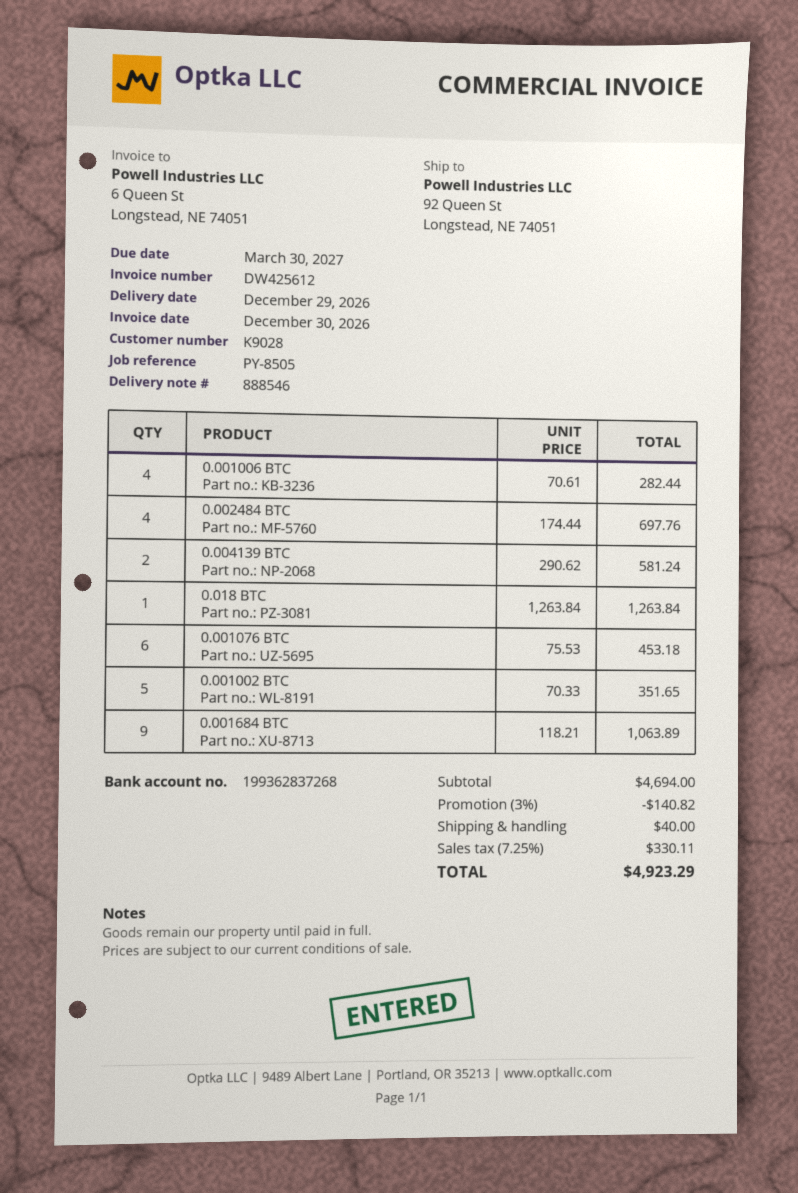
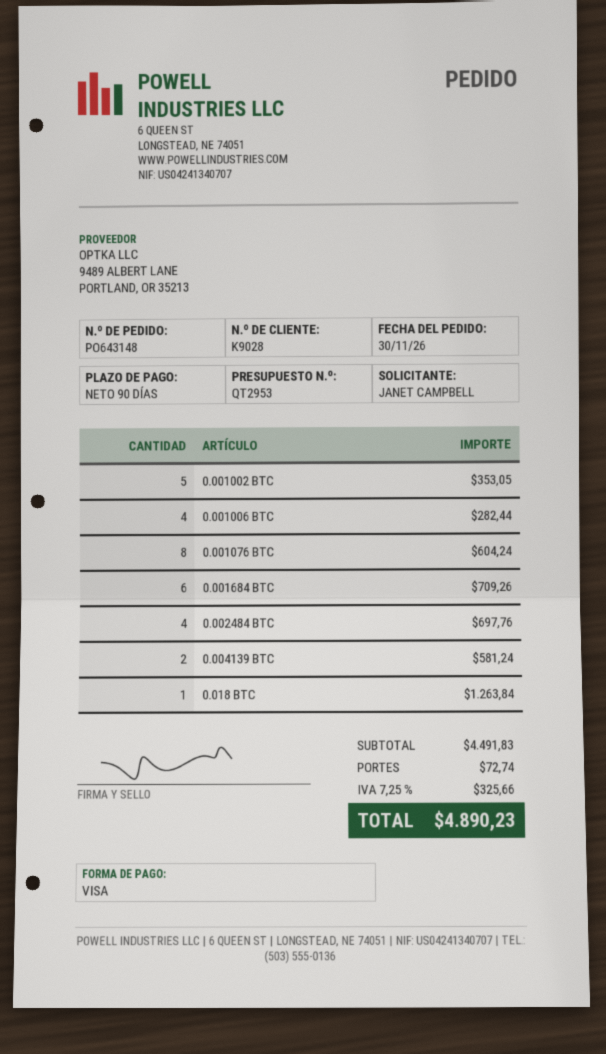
0.001076 BTC: 6 for 453.18 -> 8 for 604.24
0.001002 BTC: 5 for 351.65 -> 5 for 353.05
0.001684 BTC: 9 for 1063.89 -> 6 for 709.26
subtotal: 4694.00 -> 4491.83
discount: 3% = 140.82 -> none
shipping: 40.00 -> 72.74
tax: 7.25% = 330.11 -> 7.25% = 325.66
total: 4923.29 -> 4890.23

